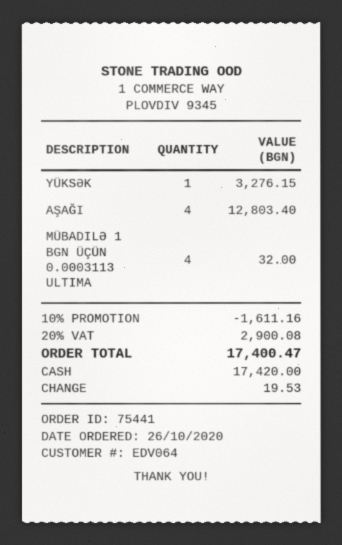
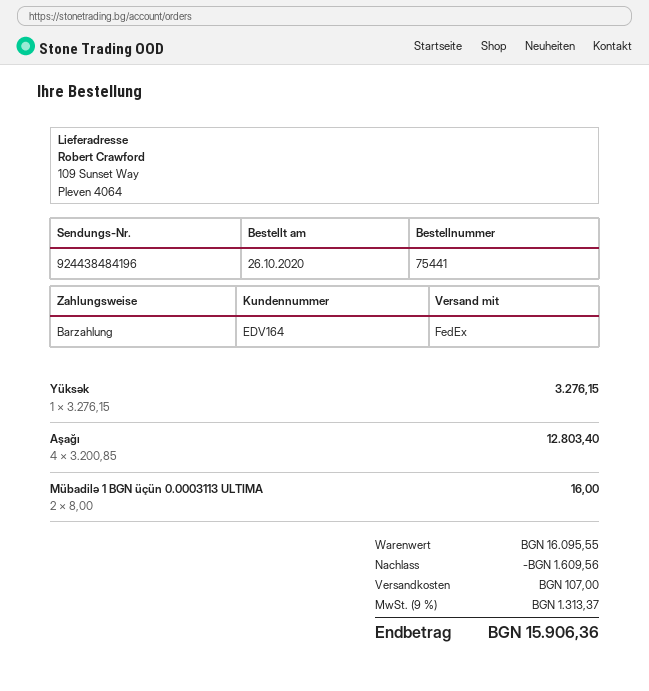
customer number: EDV064 -> EDV164
MÜBADILƏ 1 BGN ÜÇÜN 0.0003113 ULTIMA: 4 for 32.00 -> 2 for 16.00
discount: 1611.16 -> 1609.56
shipping: none -> 107.00
tax: 20% = 2900.08 -> 9% = 1313.37
total: 17400.47 -> 15906.36

